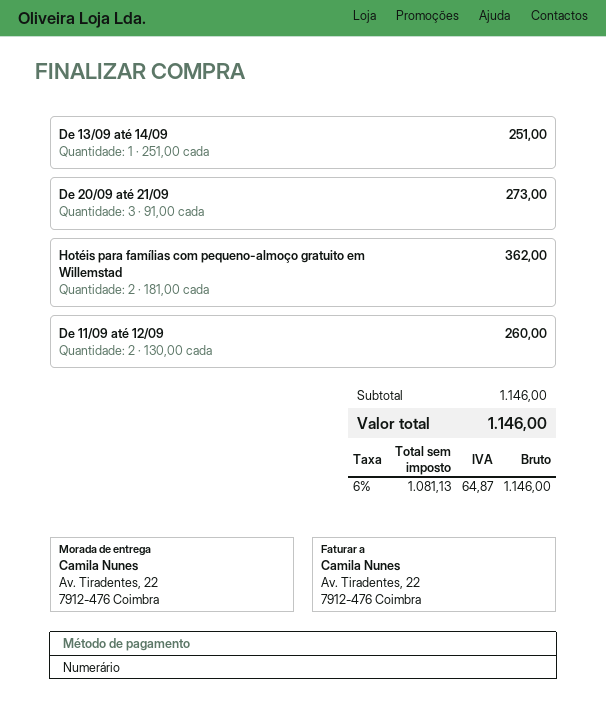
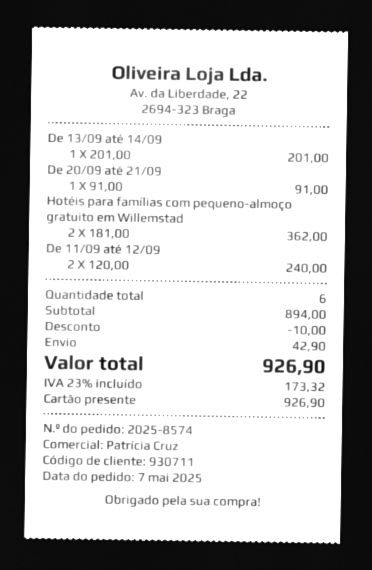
payment method: cash -> gift card
De 13/09 até 14/09: 1 x 251.00 = 251.00 -> 1 x 201.00 = 201.00
De 20/09 até 21/09: 3 x 91.00 = 273.00 -> 1 x 91.00 = 91.00
De 11/09 até 12/09: 2 x 130.00 = 260.00 -> 2 x 120.00 = 240.00
subtotal: 1146.00 -> 894.00
discount: none -> 10.00
shipping: none -> 42.90
tax: 6% = 64.87 -> 23% = 173.32
total: 1146.00 -> 926.90

